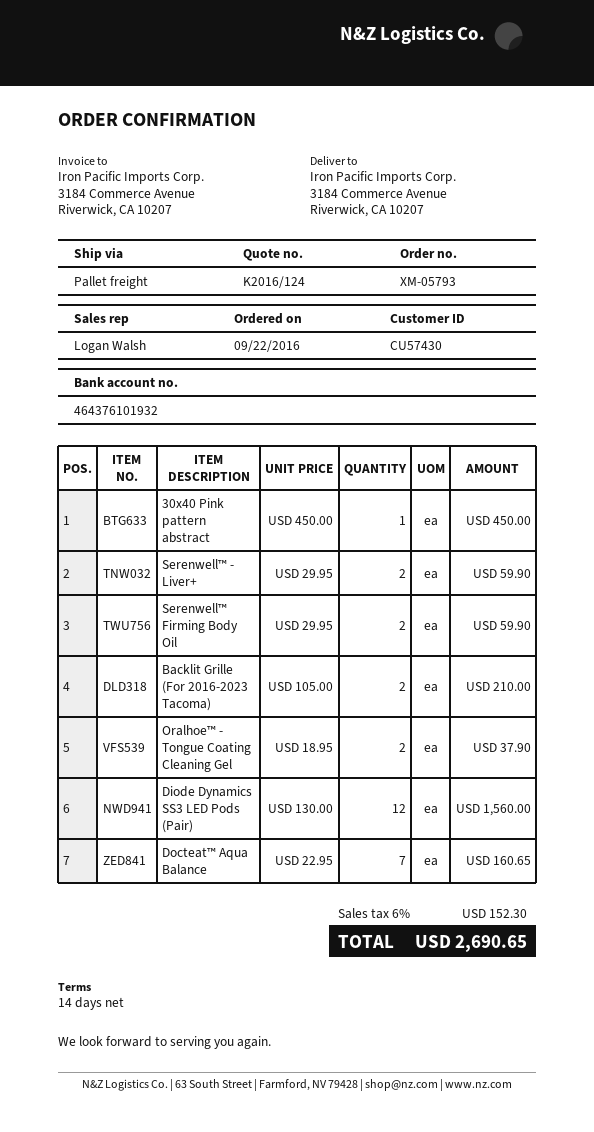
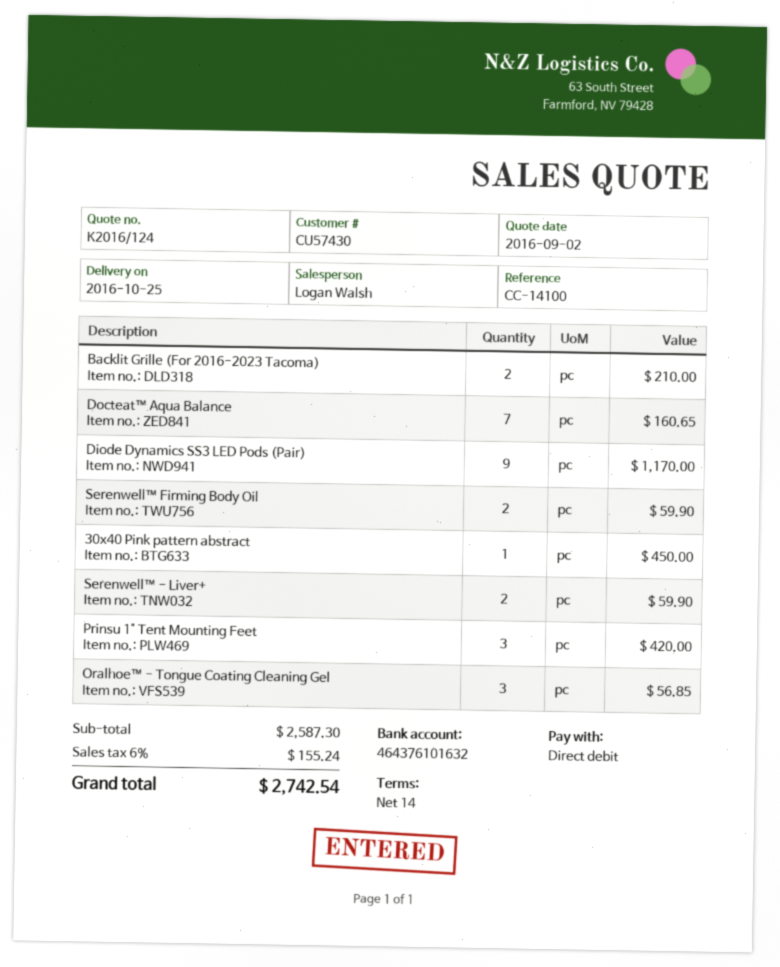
bank account: 464376101932 -> 464376101632
Oralhoe™ - Tongue Coating Cleaning Gel: 2 for 37.90 -> 3 for 56.85
Diode Dynamics SS3 LED Pods (Pair): 12 for 1560.00 -> 9 for 1170.00
Prinsu 1" Tent Mounting Feet: none -> 3 for 420.00
tax: 6% = 152.30 -> 6% = 155.24
total: 2690.65 -> 2742.54

